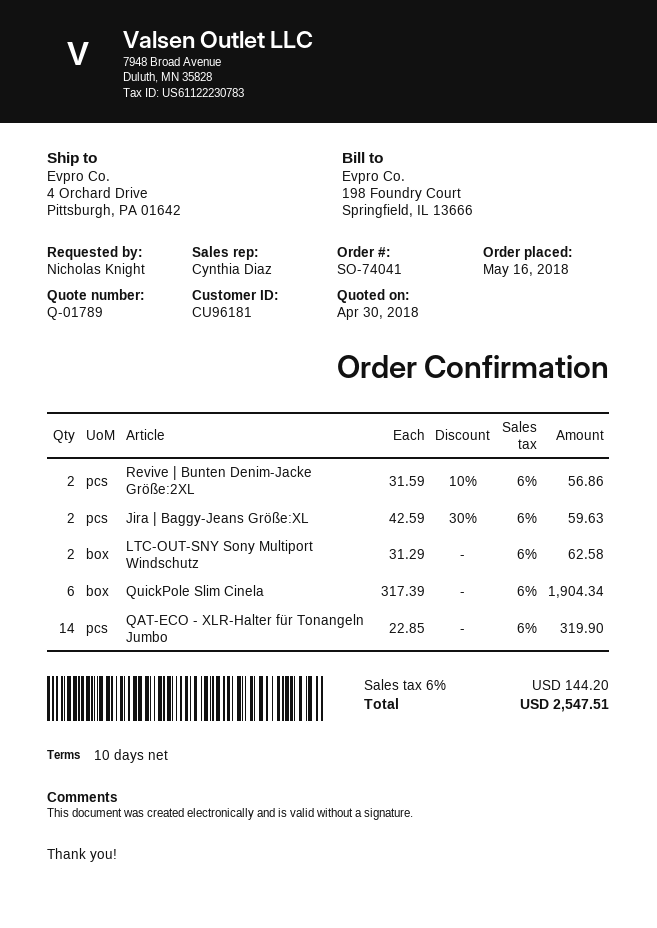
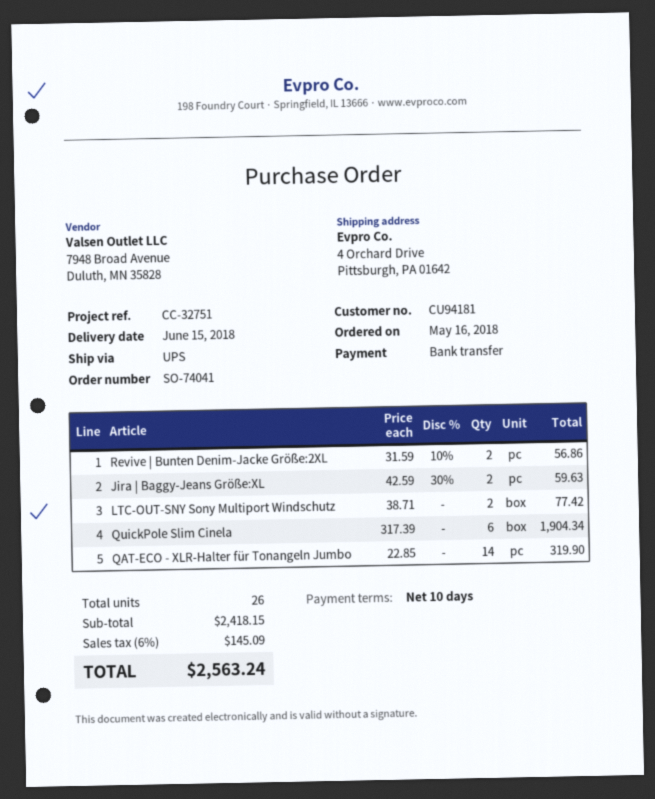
customer number: CU96181 -> CU94181
LTC-OUT-SNY Sony Multiport Windschutz: 2 x 31.29 = 62.58 -> 2 x 38.71 = 77.42
tax: 6% = 144.20 -> 6% = 145.09
total: 2547.51 -> 2563.24

